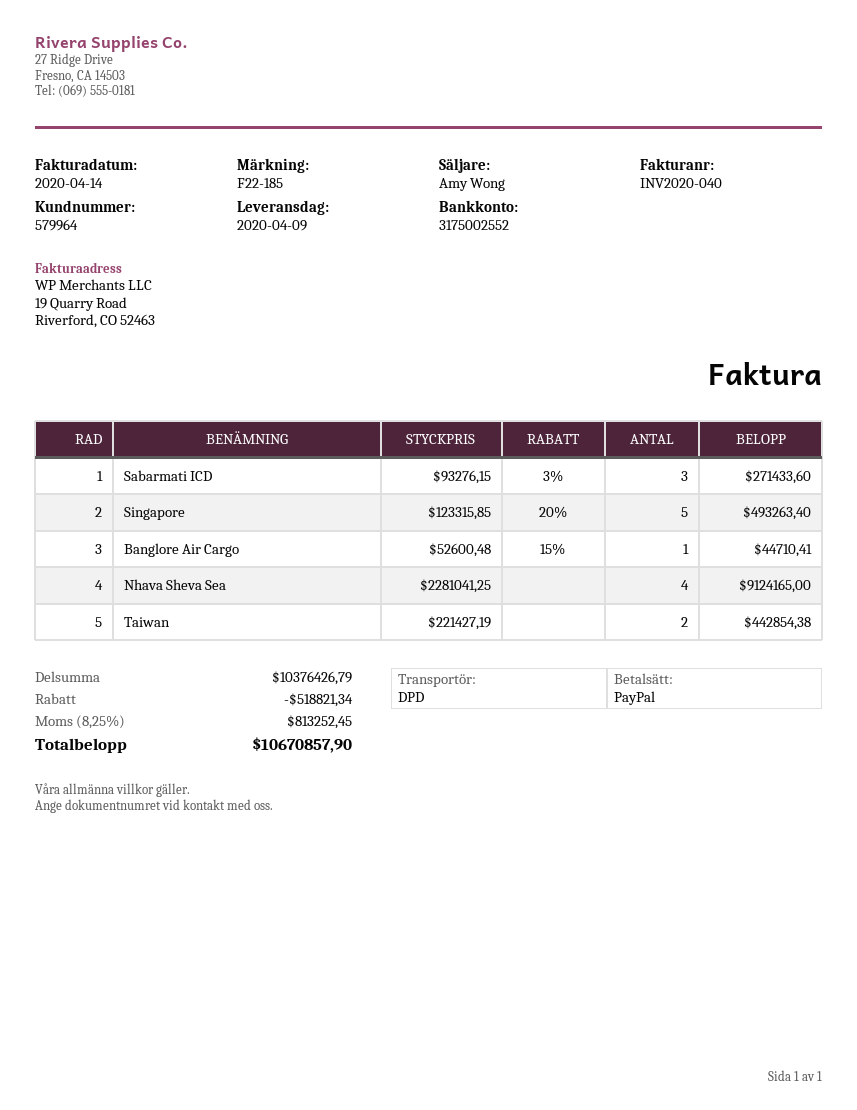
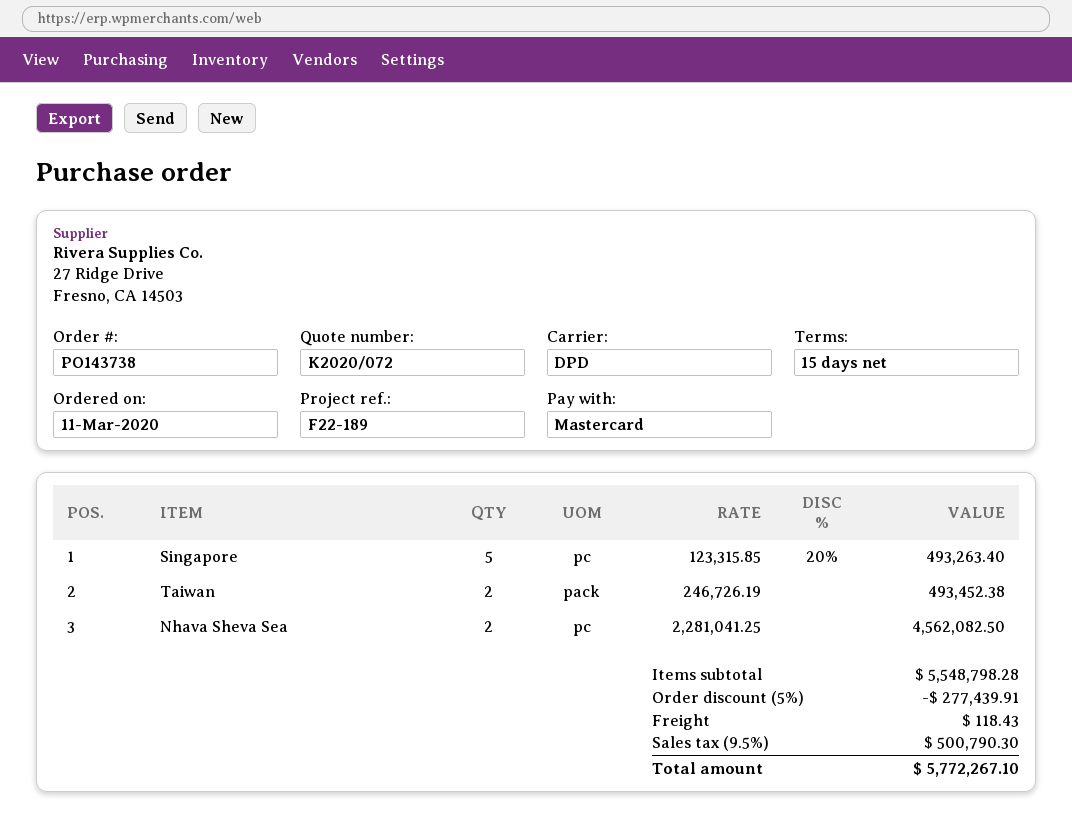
reference: F22-185 -> F22-189
payment method: PayPal -> Mastercard
Sabarmati ICD: 3 x 93276.15 - 3% = 271433.60 -> none
Banglore Air Cargo: 1 x 52600.48 - 15% = 44710.41 -> none
Nhava Sheva Sea: 4 x 2281041.25 = 9124165.00 -> 2 x 2281041.25 = 4562082.50
Taiwan: 2 x 221427.19 = 442854.38 -> 2 x 246726.19 = 493452.38
subtotal: 10376426.79 -> 5548798.28
discount: 518821.34 -> 277439.91
shipping: none -> 118.43
tax: 8.25% = 813252.45 -> 9.5% = 500790.30
total: 10670857.90 -> 5772267.10

